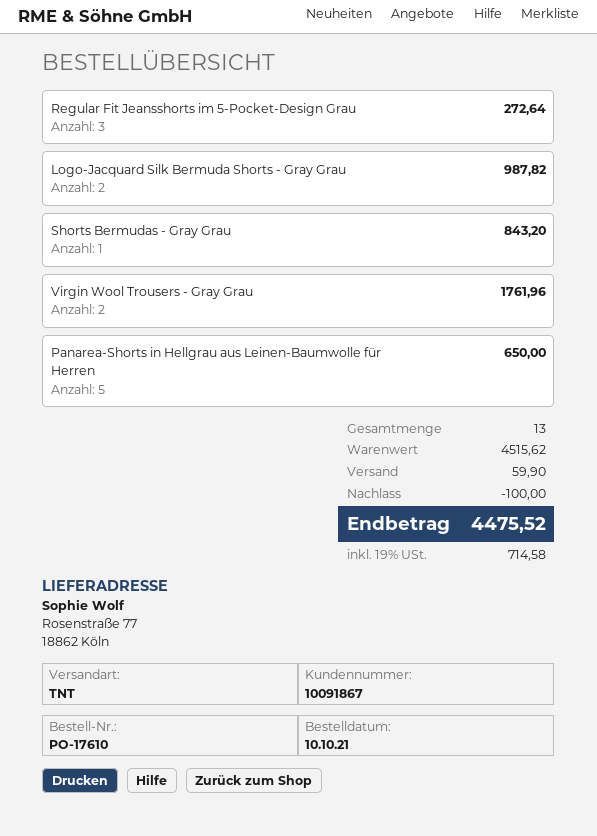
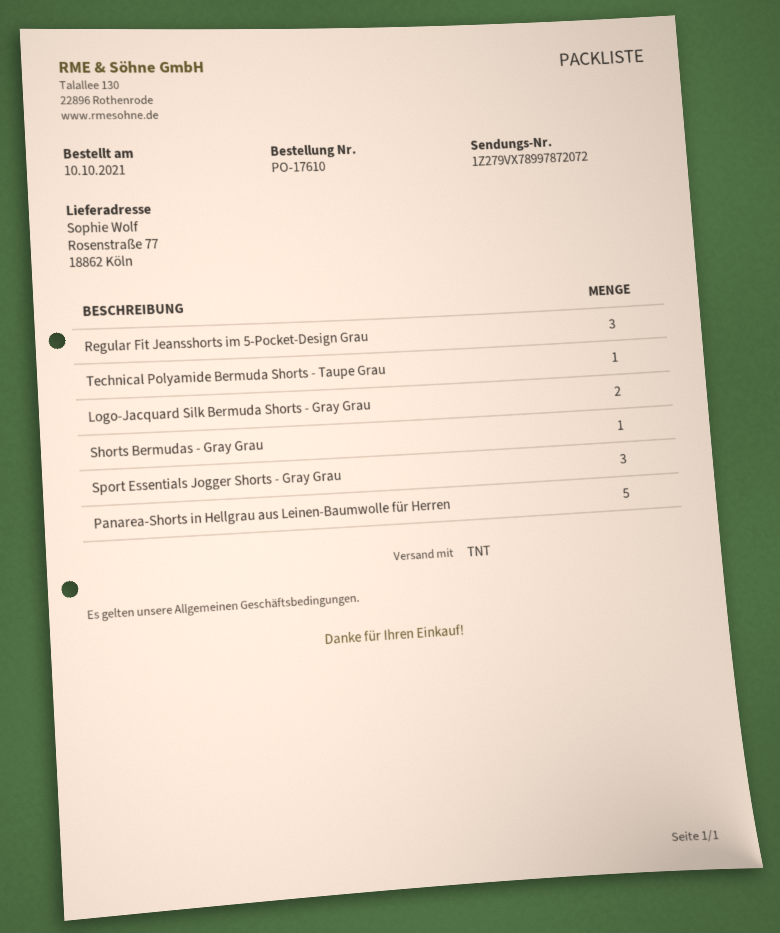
Virgin Wool Trousers - Gray Grau: 2 -> none
Technical Polyamide Bermuda Shorts - Taupe Grau: none -> 1
Sport Essentials Jogger Shorts - Gray Grau: none -> 3

